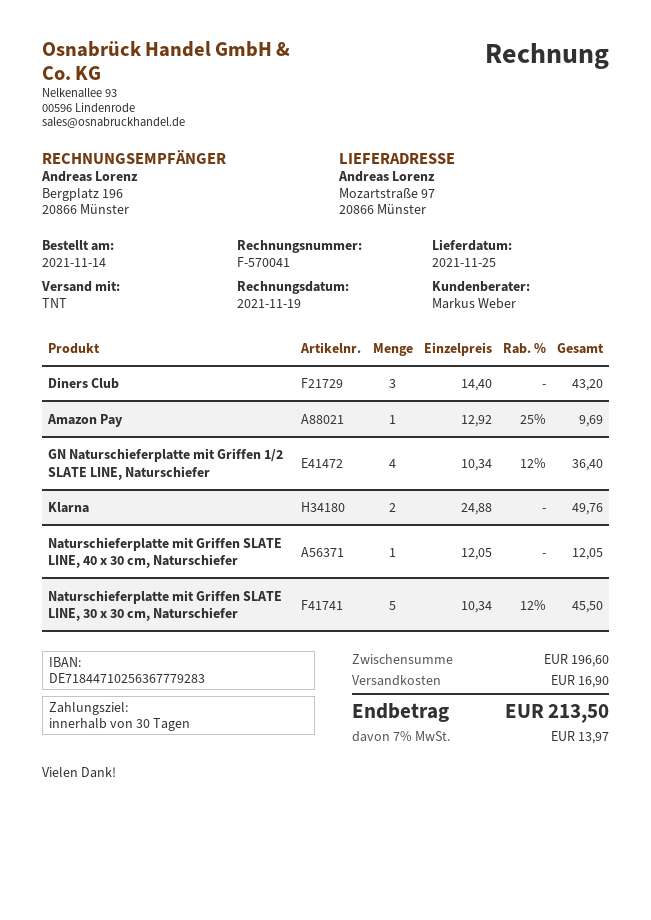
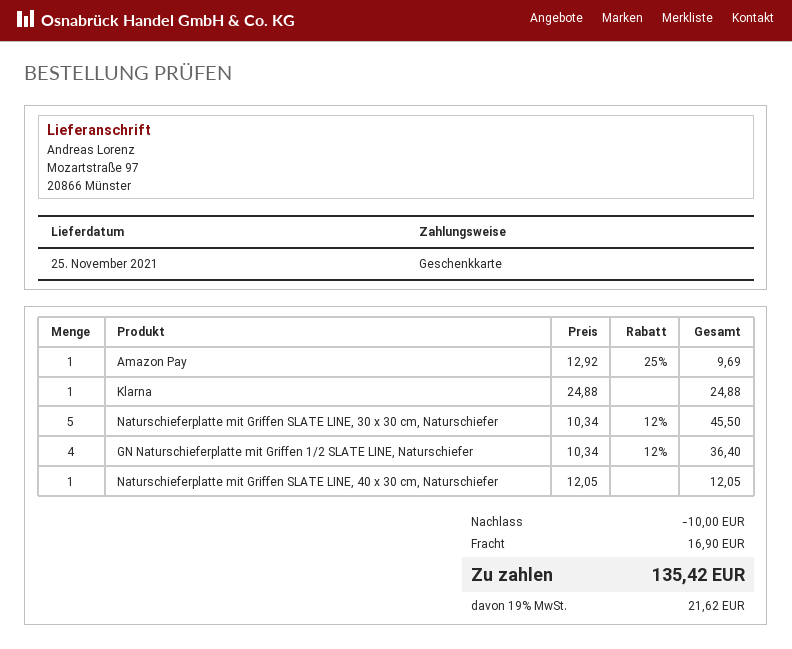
Diners Club: 3 x 14.40 = 43.20 -> none
Klarna: 2 x 24.88 = 49.76 -> 1 x 24.88 = 24.88
discount: none -> 10.00
tax: 7% = 13.97 -> 19% = 21.62
total: 213.50 -> 135.42

